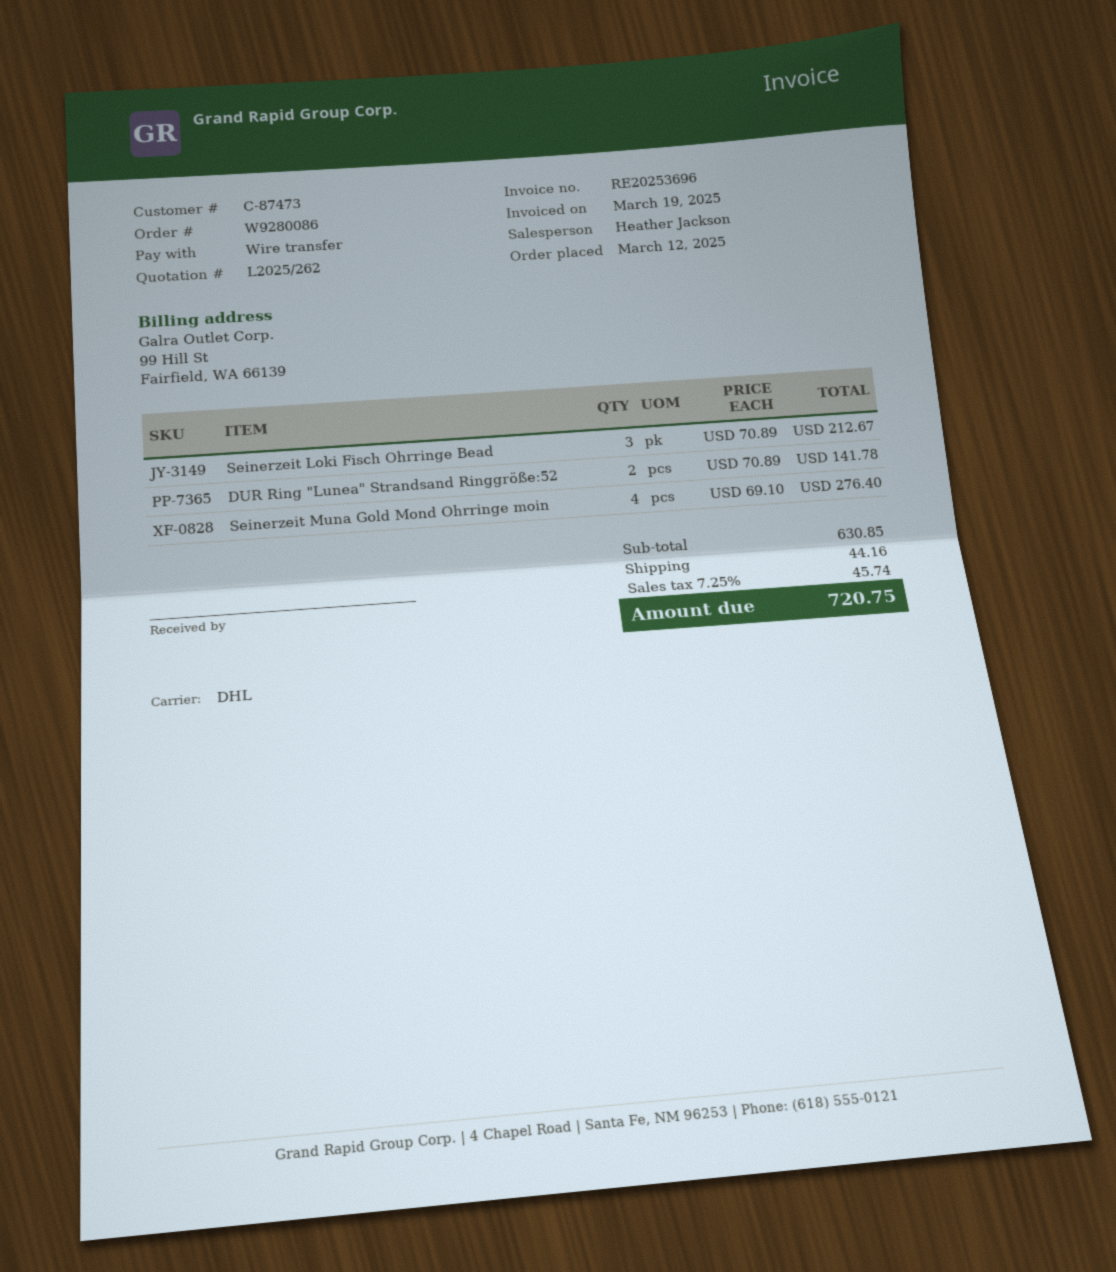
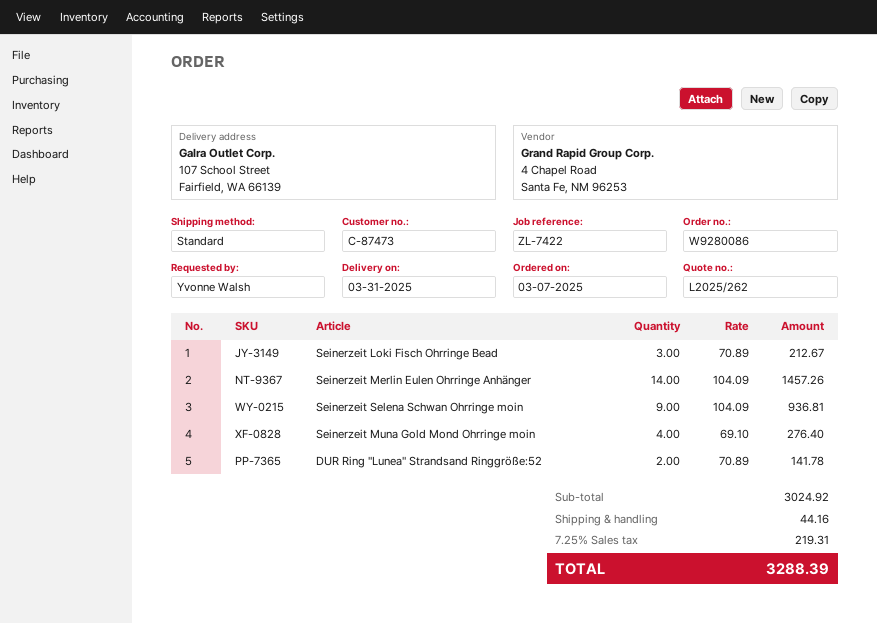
order date: 2025-03-12 -> 2025-03-07
shipping method: DHL -> standard
Seinerzeit Merlin Eulen Ohrringe Anhänger: none -> 14 x 104.09 = 1457.26
Seinerzeit Selena Schwan Ohrringe moin: none -> 9 x 104.09 = 936.81
subtotal: 630.85 -> 3024.92
tax: 7.25% = 45.74 -> 7.25% = 219.31
total: 720.75 -> 3288.39

